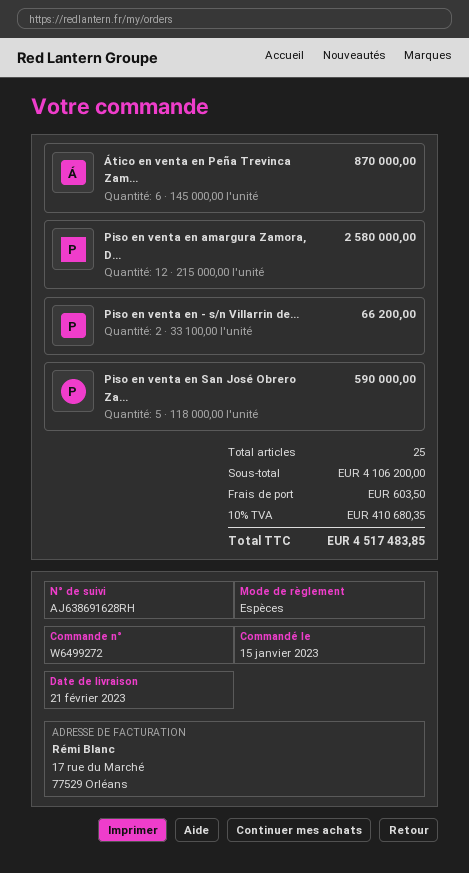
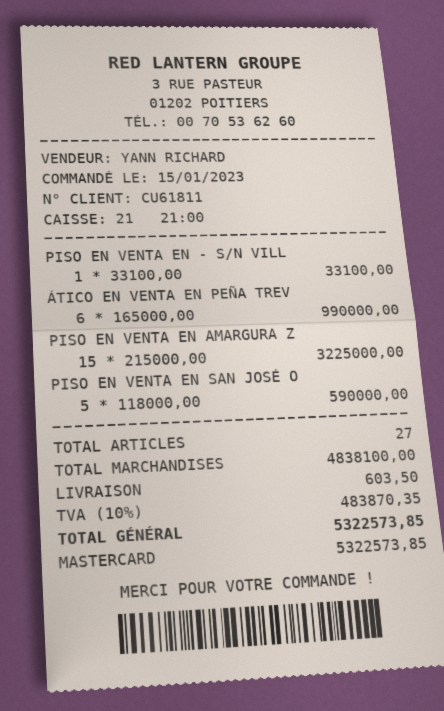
payment method: cash -> Mastercard
Ático en venta en Peña Trevinca Zam...: 6 x 145000.00 = 870000.00 -> 6 x 165000.00 = 990000.00
Piso en venta en amargura Zamora, D...: 12 x 215000.00 = 2580000.00 -> 15 x 215000.00 = 3225000.00
Piso en venta en - s/n Villarrin de...: 2 x 33100.00 = 66200.00 -> 1 x 33100.00 = 33100.00
total quantity: 25 -> 27
subtotal: 4106200.00 -> 4838100.00
tax: 10% = 410680.35 -> 10% = 483870.35
total: 4517483.85 -> 5322573.85

